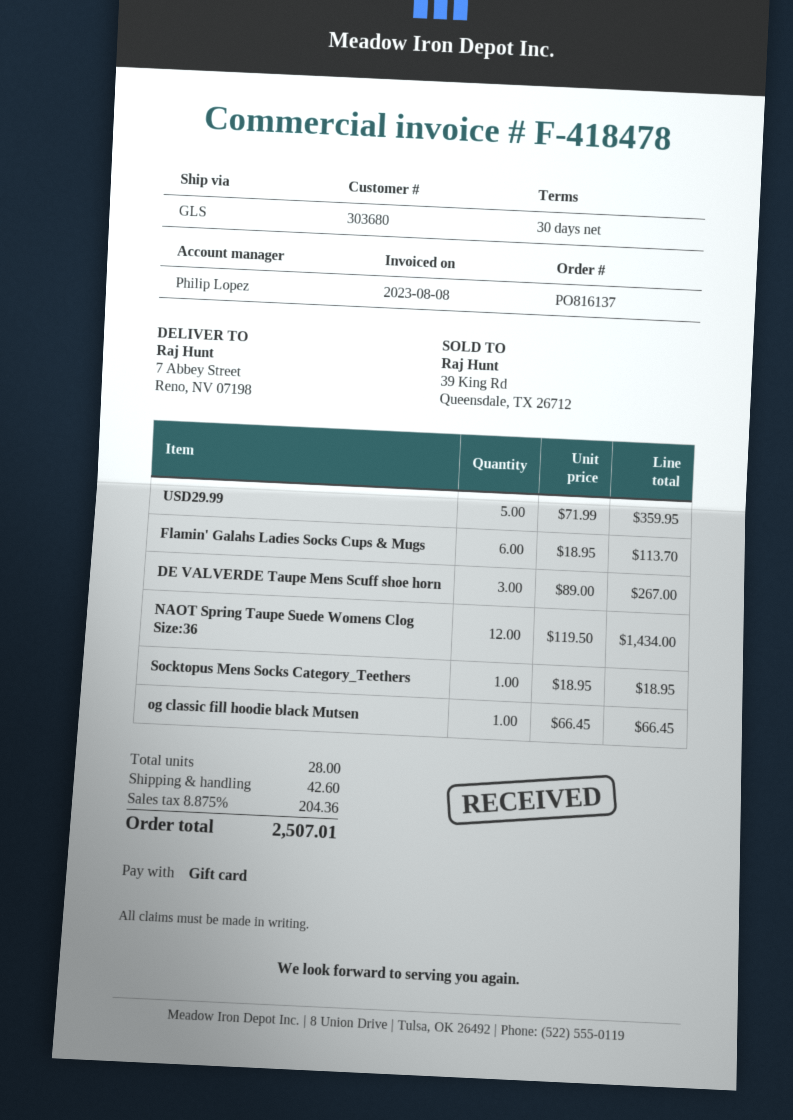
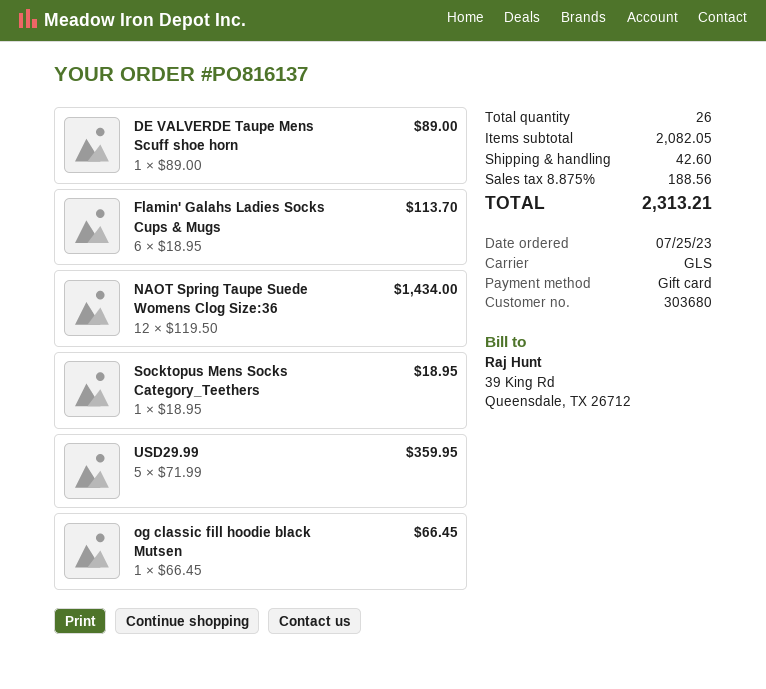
DE VALVERDE Taupe Mens Scuff shoe horn: 3 x 89.00 = 267.00 -> 1 x 89.00 = 89.00
total quantity: 28 -> 26
tax: 8.875% = 204.36 -> 8.875% = 188.56
total: 2507.01 -> 2313.21

